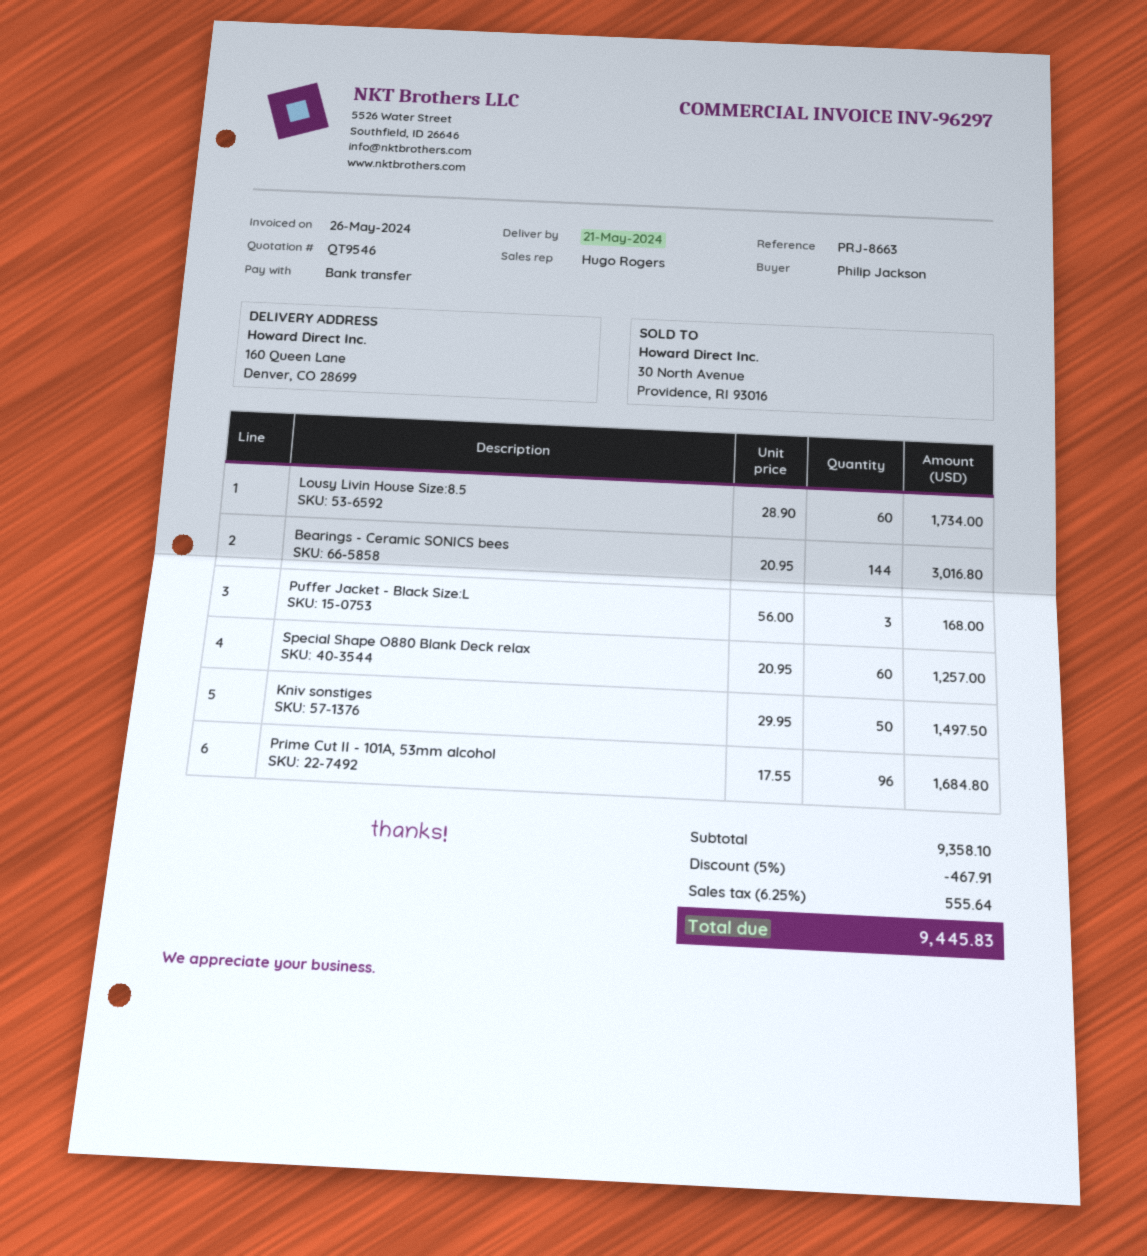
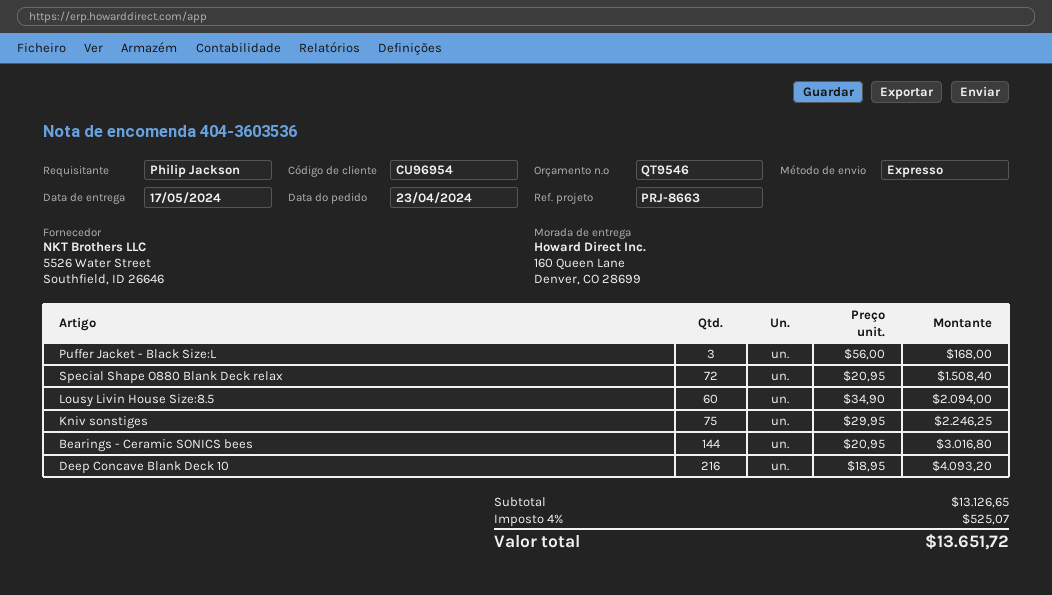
delivery date: 2024-05-21 -> 2024-05-17
Lousy Livin House Size:8.5: 60 x 28.90 = 1734.00 -> 60 x 34.90 = 2094.00
Special Shape O880 Blank Deck relax: 60 x 20.95 = 1257.00 -> 72 x 20.95 = 1508.40
Kniv sonstiges: 50 x 29.95 = 1497.50 -> 75 x 29.95 = 2246.25
Prime Cut II - 101A, 53mm alcohol: 96 x 17.55 = 1684.80 -> none
Deep Concave Blank Deck 10: none -> 216 x 18.95 = 4093.20
subtotal: 9358.10 -> 13126.65
discount: 5% = 467.91 -> none
tax: 6.25% = 555.64 -> 4% = 525.07
total: 9445.83 -> 13651.72

